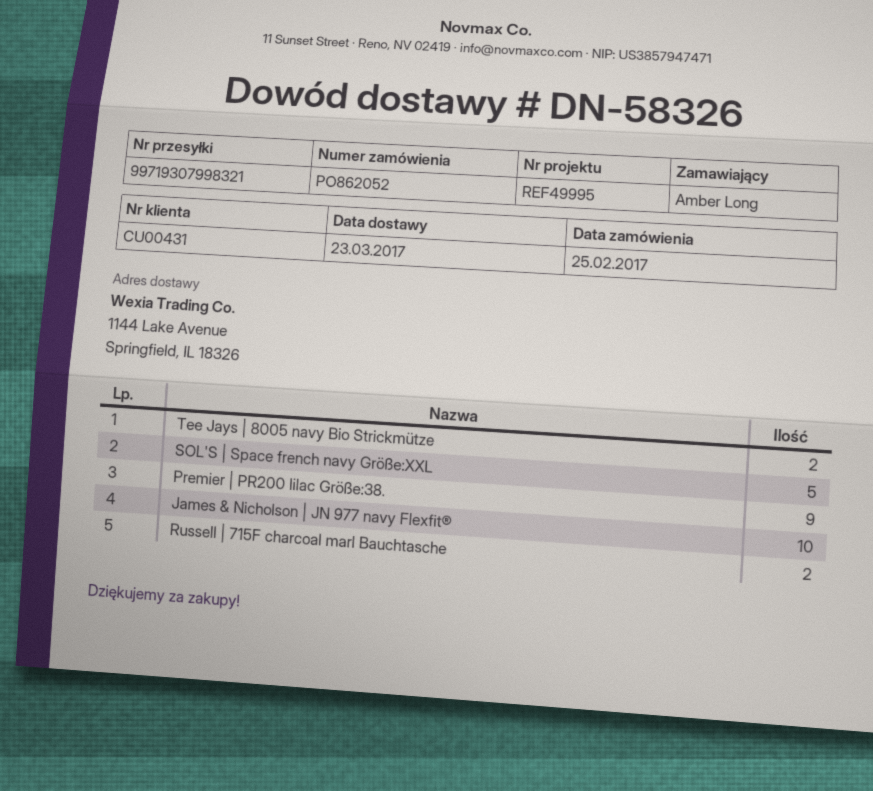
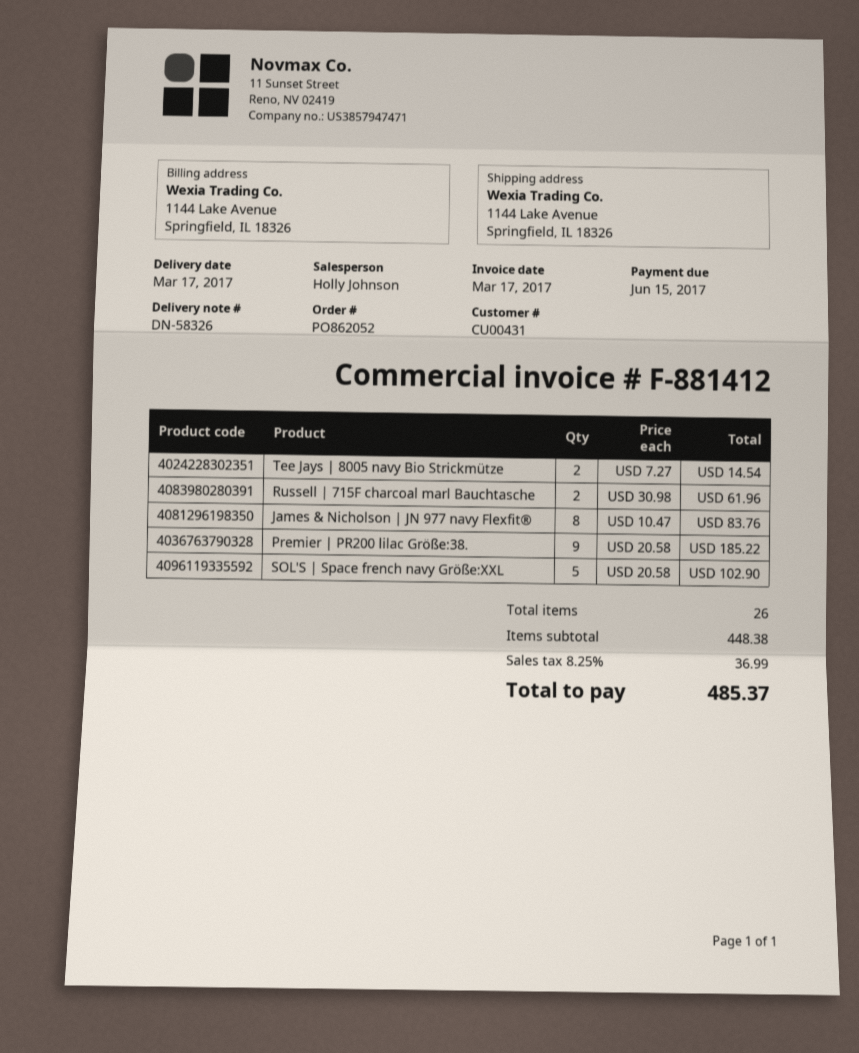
delivery date: 2017-03-23 -> 2017-03-17
James & Nicholson | JN 977 navy Flexfit®: 10 -> 8

